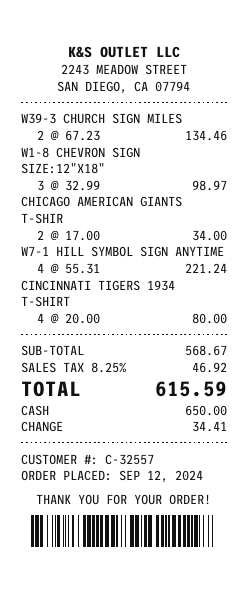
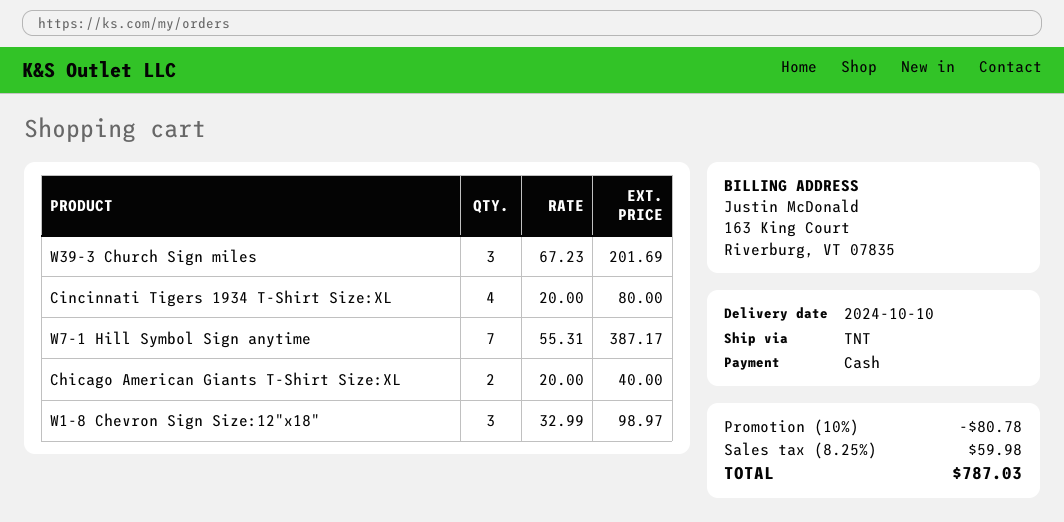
W39-3 CHURCH SIGN MILES: 2 x 67.23 = 134.46 -> 3 x 67.23 = 201.69
CHICAGO AMERICAN GIANTS T-SHIR: 2 x 17.00 = 34.00 -> 2 x 20.00 = 40.00
W7-1 HILL SYMBOL SIGN ANYTIME: 4 x 55.31 = 221.24 -> 7 x 55.31 = 387.17
discount: none -> 10% = 80.78
tax: 8.25% = 46.92 -> 8.25% = 59.98
total: 615.59 -> 787.03

